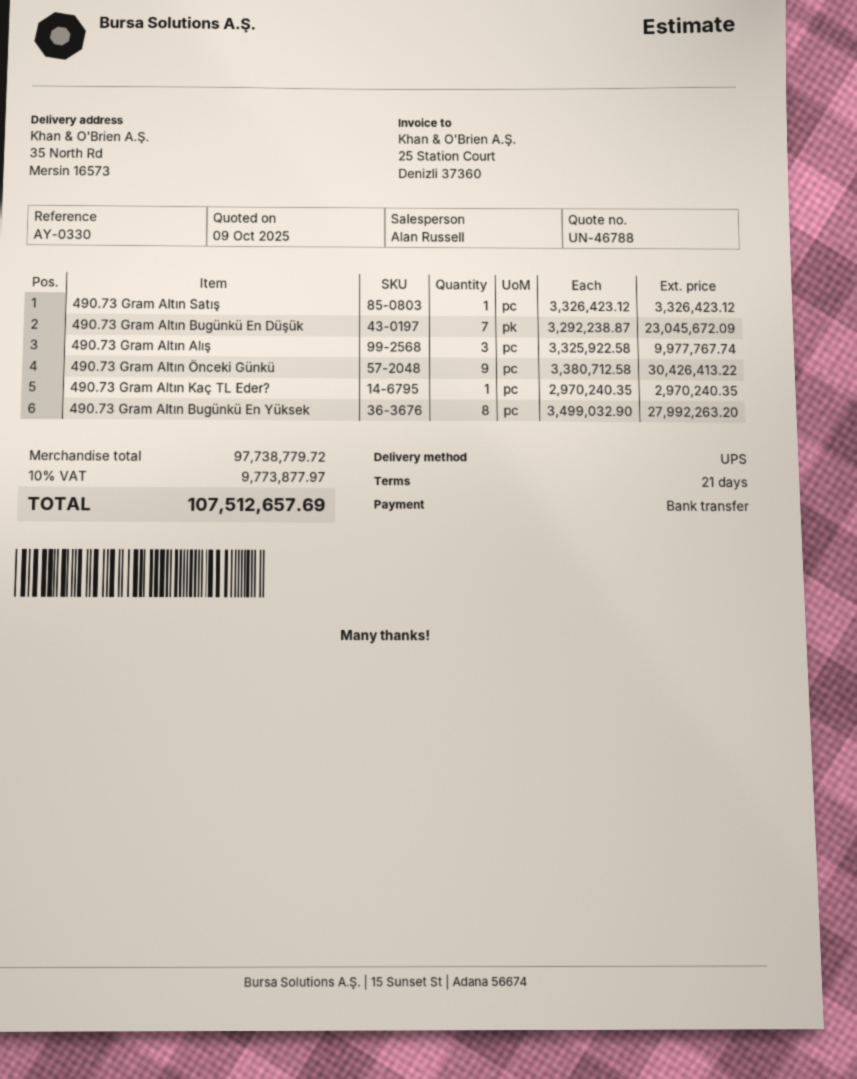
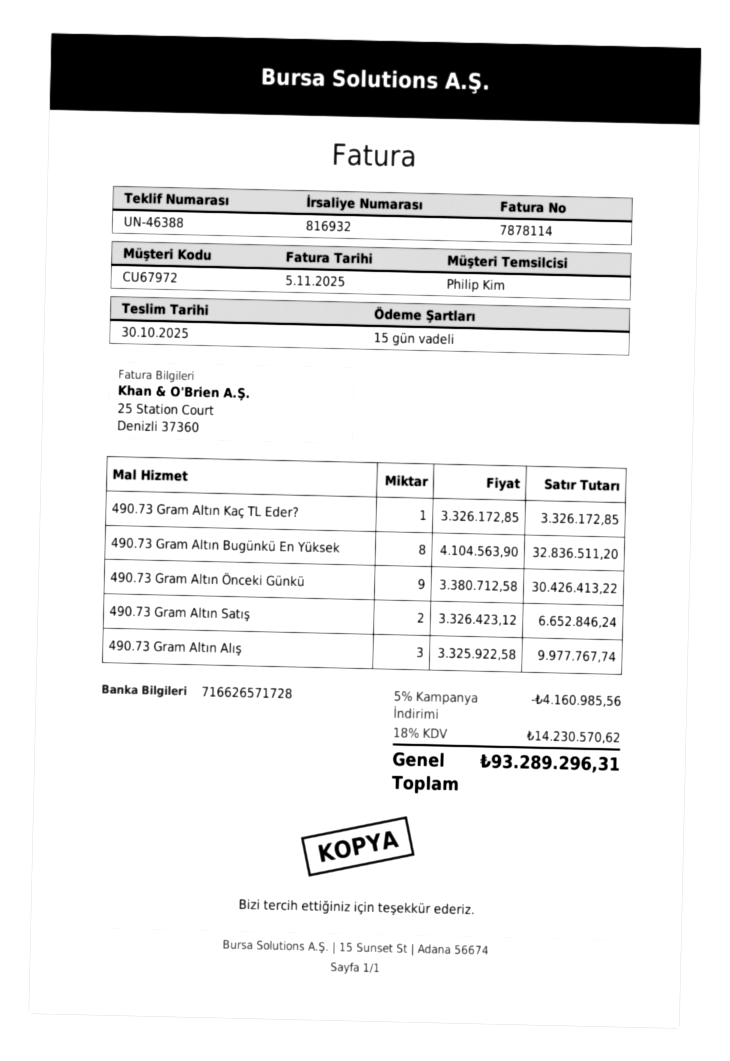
quote number: UN-46788 -> UN-46388
payment terms: 21 days -> 15 days
sales rep: Alan Russell -> Philip Kim
490.73 Gram Altın Satış: 1 x 3326423.12 = 3326423.12 -> 2 x 3326423.12 = 6652846.24
490.73 Gram Altın Bugünkü En Düşük: 7 x 3292238.87 = 23045672.09 -> none
490.73 Gram Altın Kaç TL Eder?: 1 x 2970240.35 = 2970240.35 -> 1 x 3326172.85 = 3326172.85
490.73 Gram Altın Bugünkü En Yüksek: 8 x 3499032.90 = 27992263.20 -> 8 x 4104563.90 = 32836511.20
discount: none -> 5% = 4160985.56
tax: 10% = 9773877.97 -> 18% = 14230570.62
total: 107512657.69 -> 93289296.31

